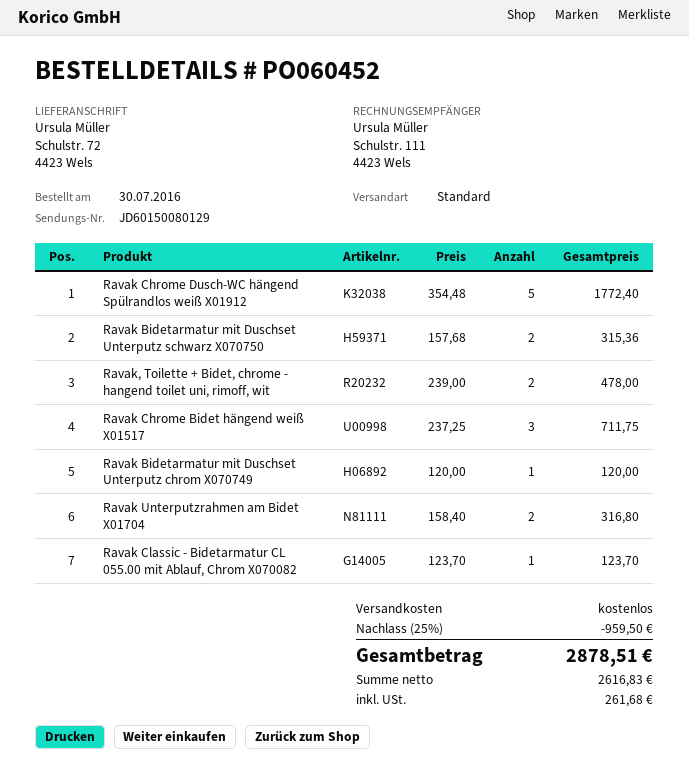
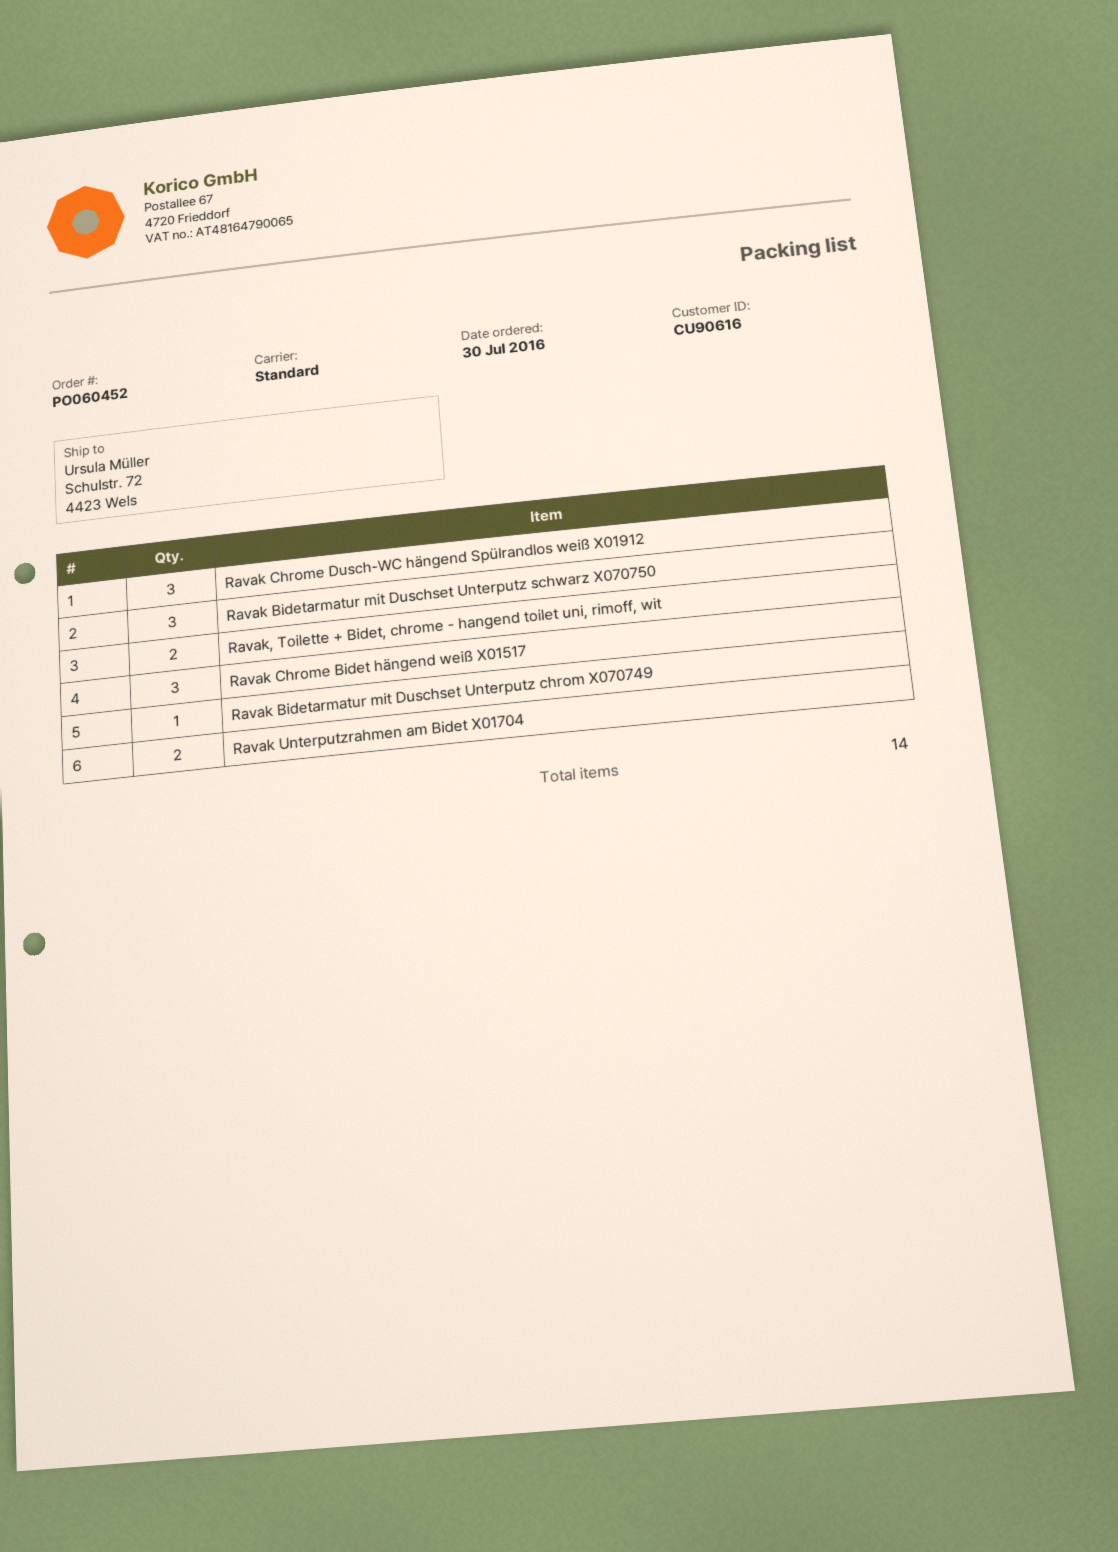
Ravak Chrome Dusch-WC hängend Spülrandlos weiß X01912: 5 -> 3
Ravak Bidetarmatur mit Duschset Unterputz schwarz X070750: 2 -> 3
Ravak Classic - Bidetarmatur CL 055.00 mit Ablauf, Chrom X070082: 1 -> none

